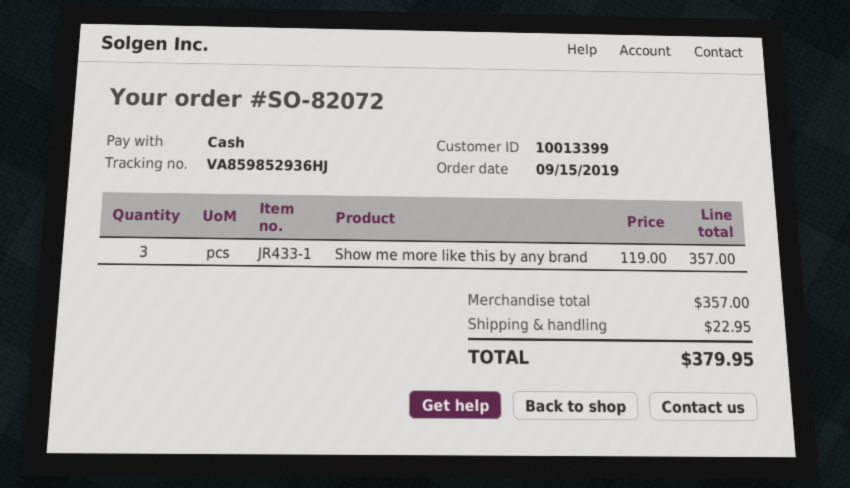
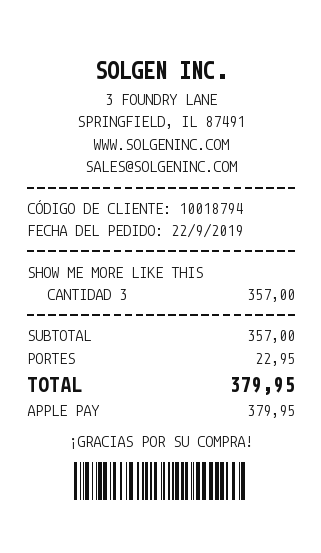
order date: 2019-09-15 -> 2019-09-22
customer number: 10013399 -> 10018794
payment method: cash -> Apple Pay

